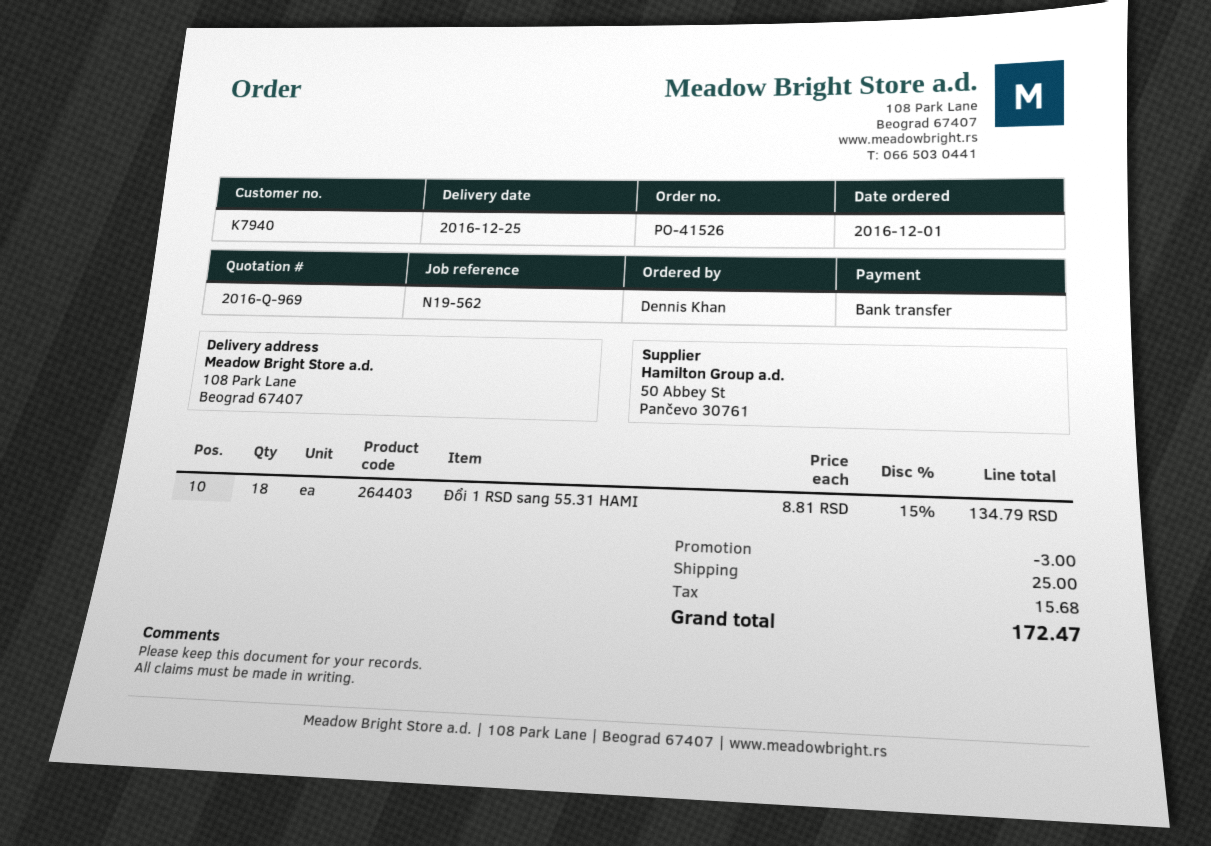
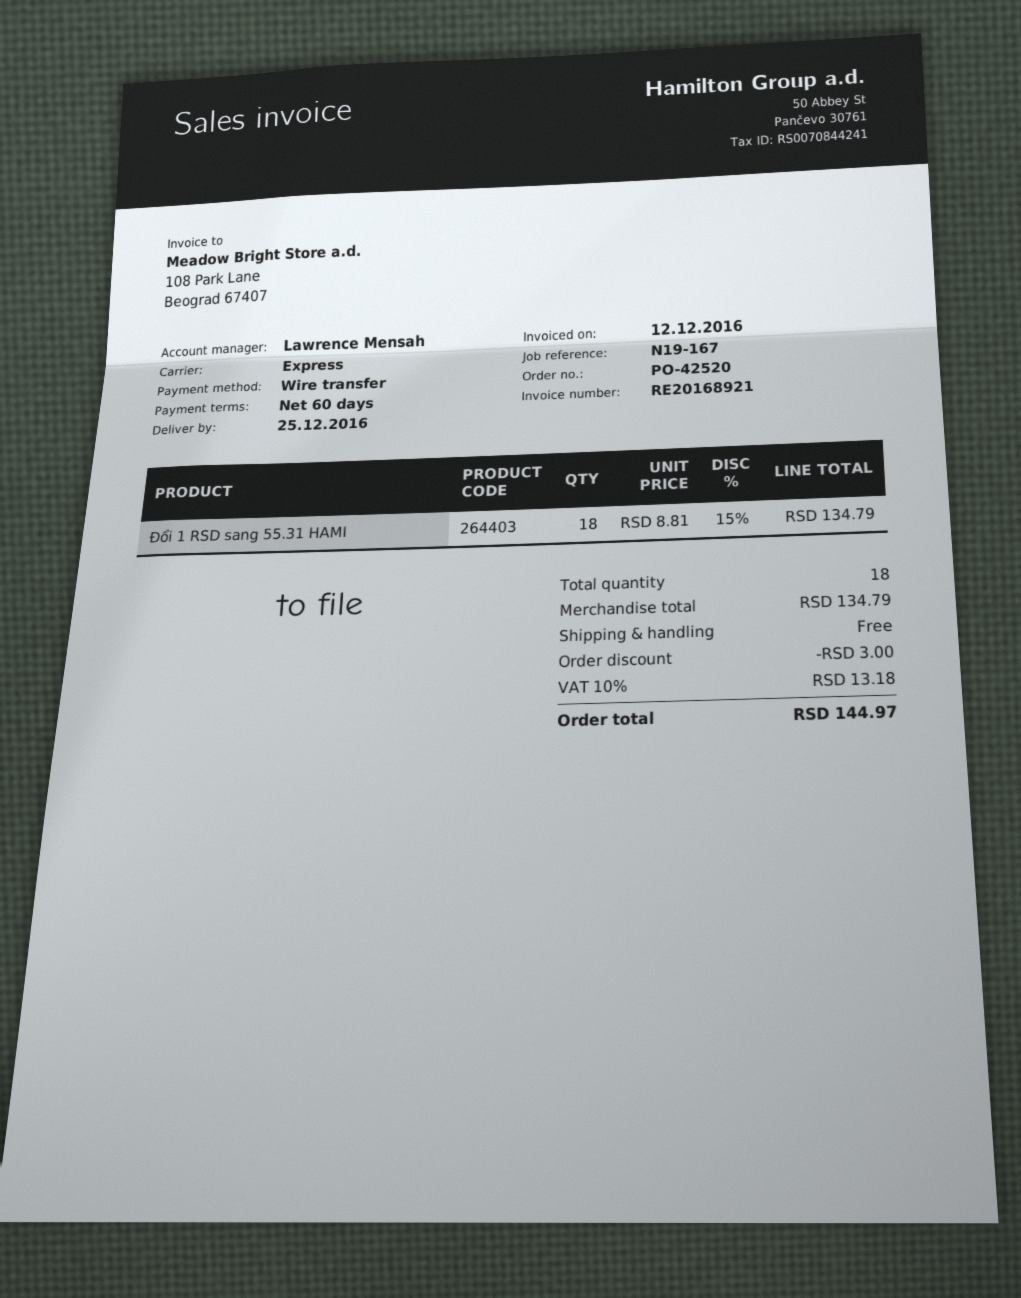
order number: PO-41526 -> PO-42520
reference: N19-562 -> N19-167
shipping: 25.00 -> 0.00
tax: 15.68 -> 13.18
total: 172.47 -> 144.97

